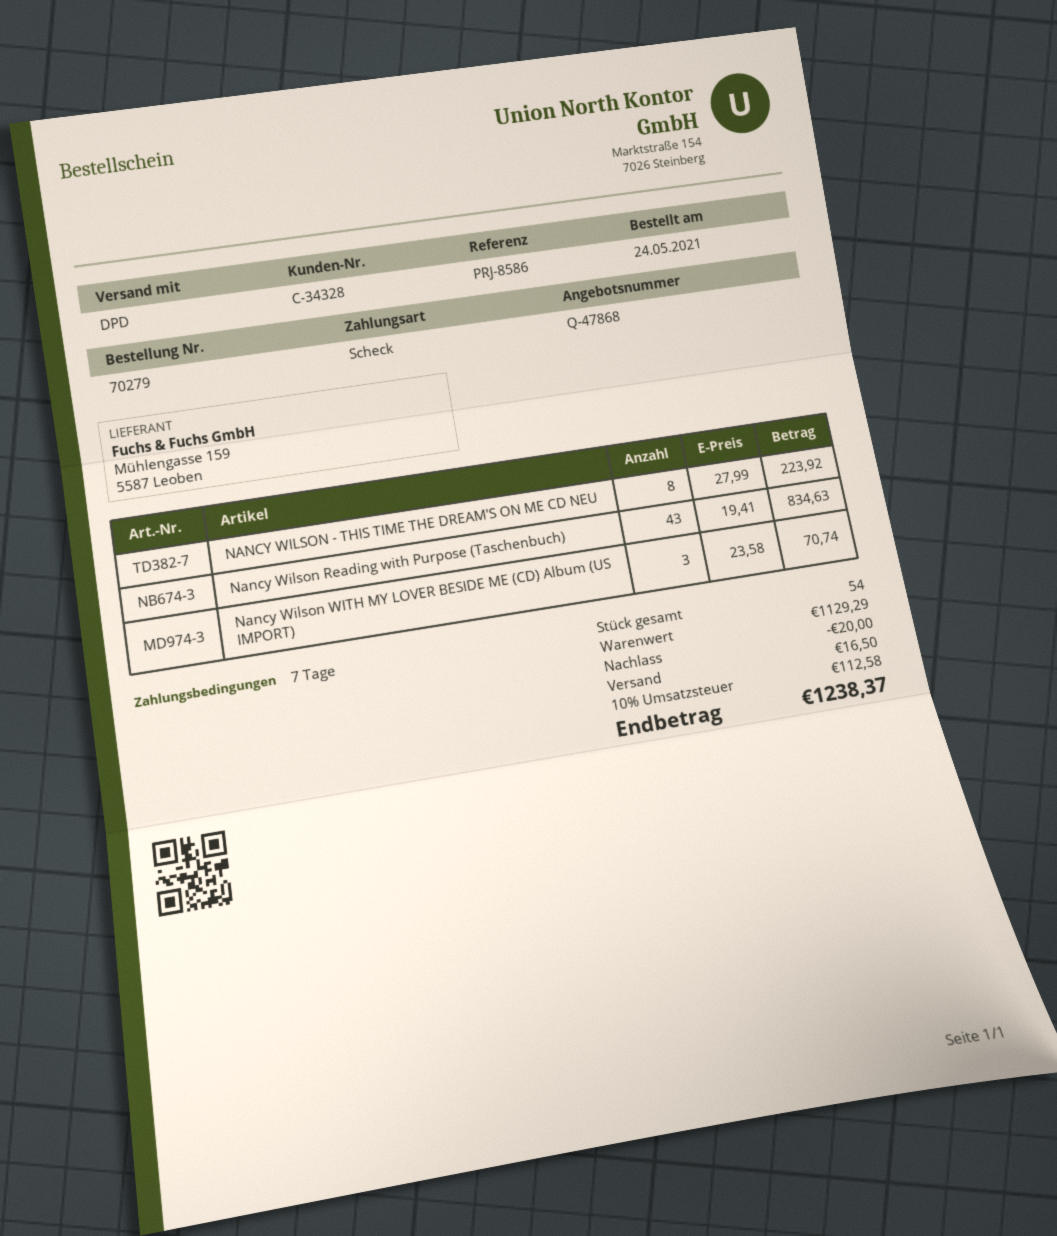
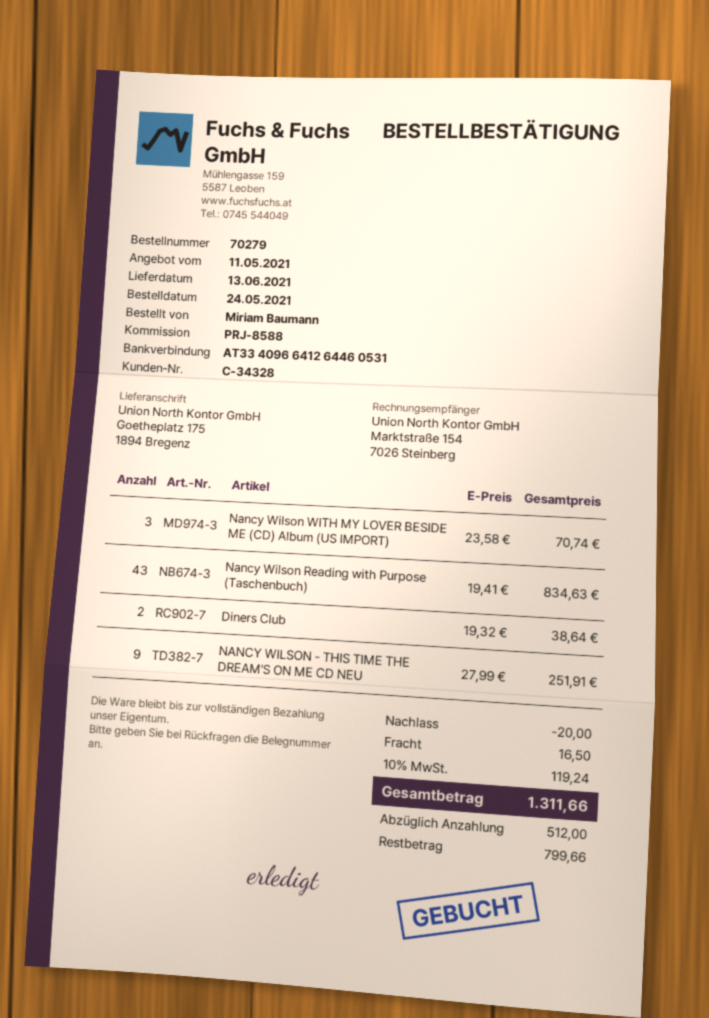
reference: PRJ-8586 -> PRJ-8588
NANCY WILSON - THIS TIME THE DREAM'S ON ME CD NEU: 8 x 27.99 = 223.92 -> 9 x 27.99 = 251.91
Diners Club: none -> 2 x 19.32 = 38.64
tax: 10% = 112.58 -> 10% = 119.24
total: 1238.37 -> 1311.66

